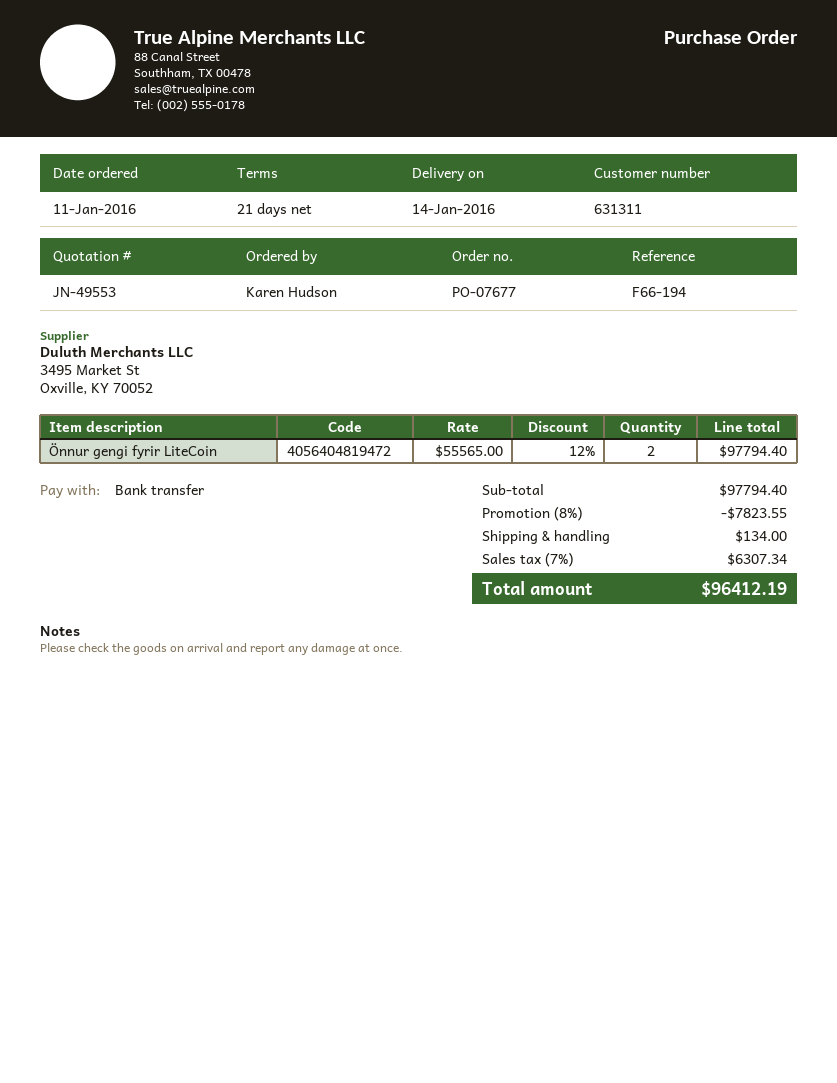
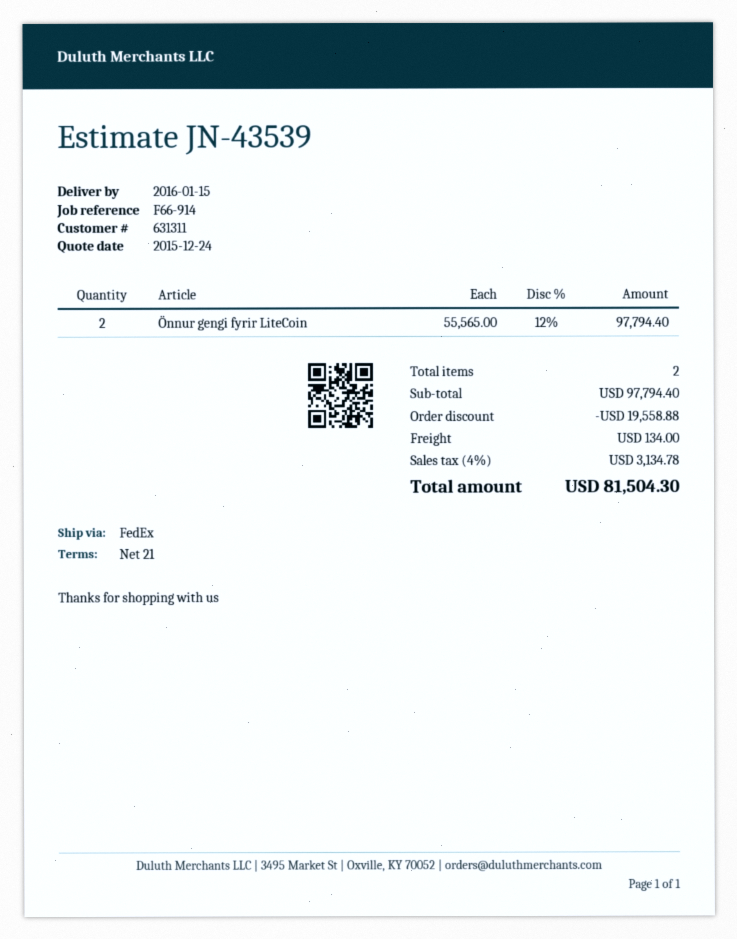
quote number: JN-49553 -> JN-43539
delivery date: 2016-01-14 -> 2016-01-15
reference: F66-194 -> F66-914
discount: 7823.55 -> 19558.88
tax: 7% = 6307.34 -> 4% = 3134.78
total: 96412.19 -> 81504.30

